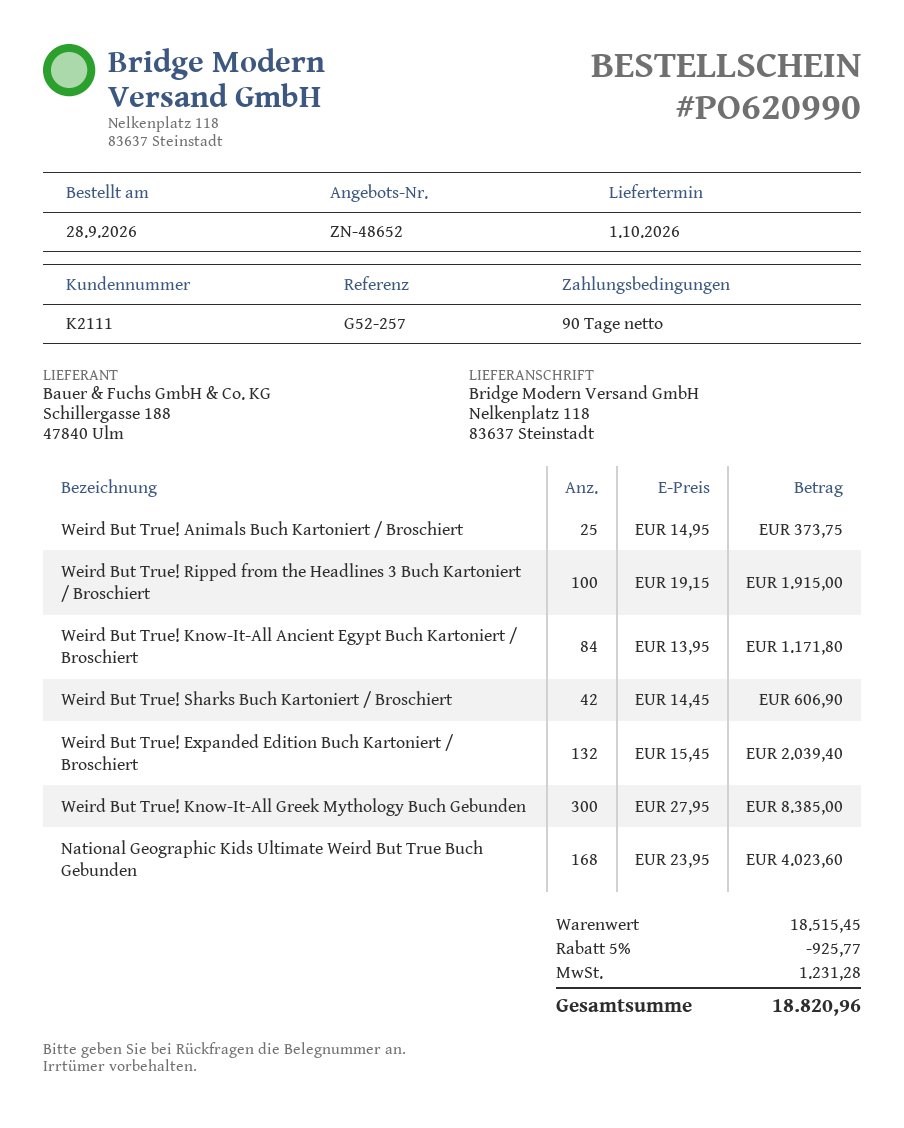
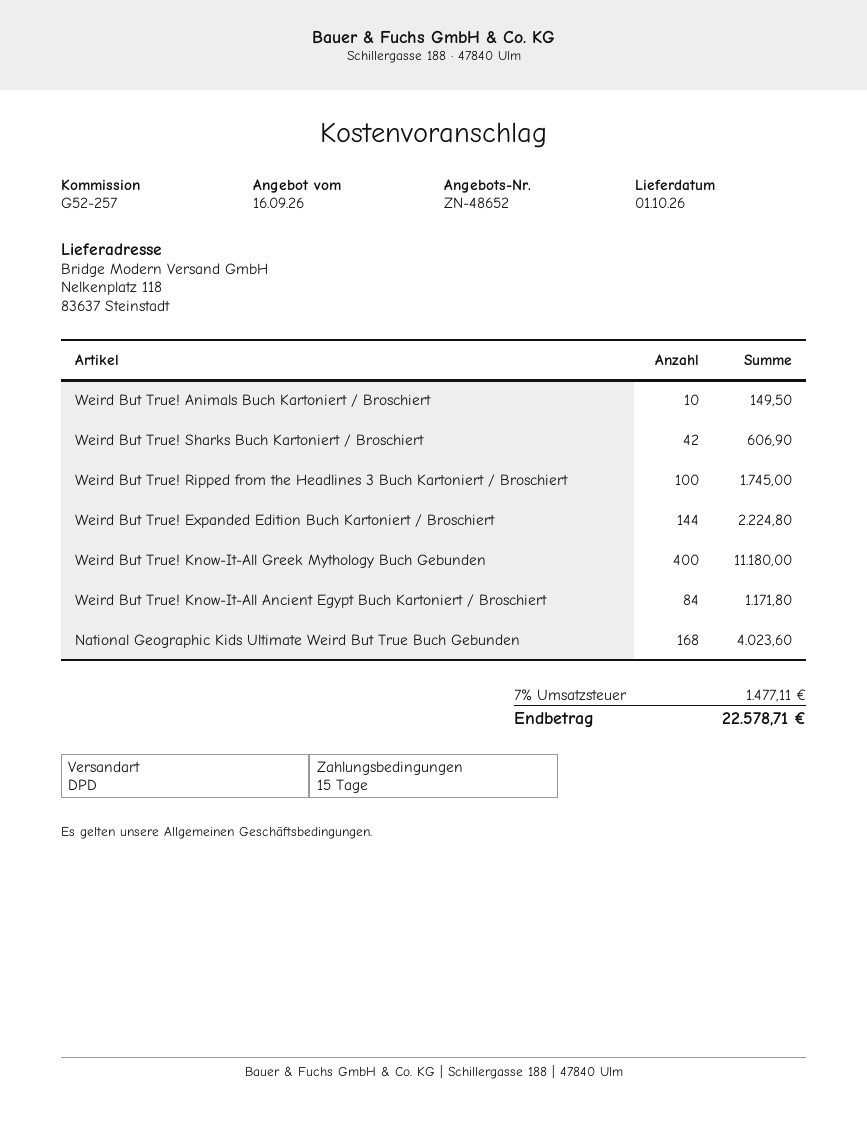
payment terms: 90 days -> 15 days
Weird But True! Animals Buch Kartoniert / Broschiert: 25 for 373.75 -> 10 for 149.50
Weird But True! Ripped from the Headlines 3 Buch Kartoniert / Broschiert: 100 for 1915.00 -> 100 for 1745.00
Weird But True! Expanded Edition Buch Kartoniert / Broschiert: 132 for 2039.40 -> 144 for 2224.80
Weird But True! Know-It-All Greek Mythology Buch Gebunden: 300 for 8385.00 -> 400 for 11180.00
discount: 5% = 925.77 -> none
tax: 1231.28 -> 1477.11
total: 18820.96 -> 22578.71

